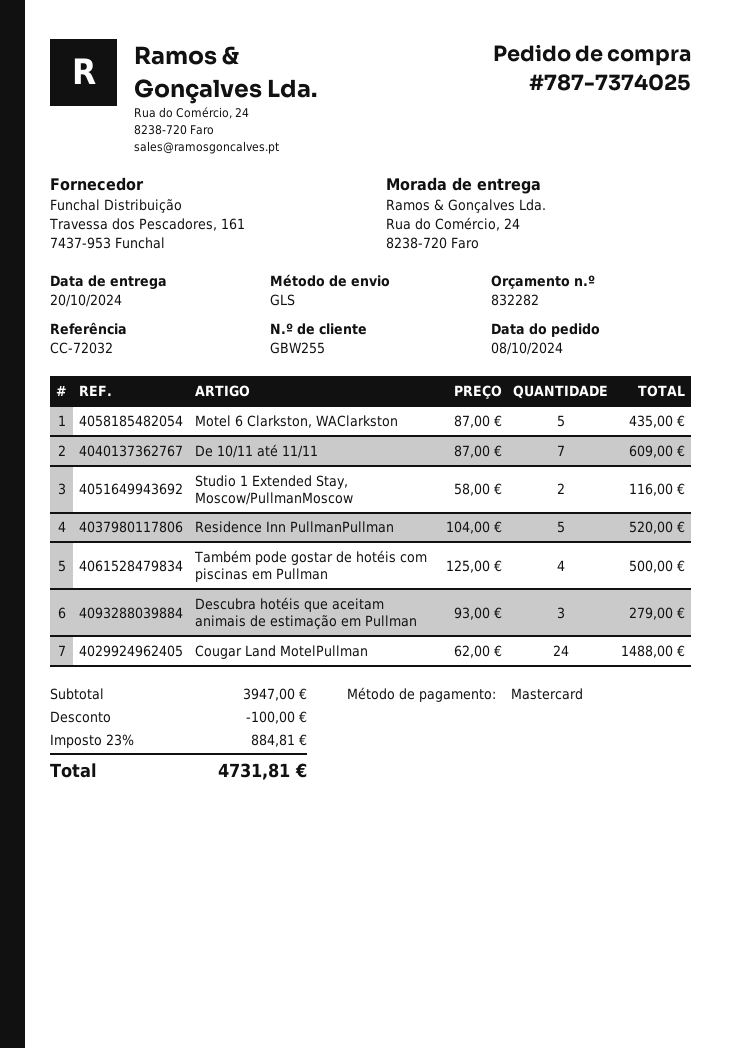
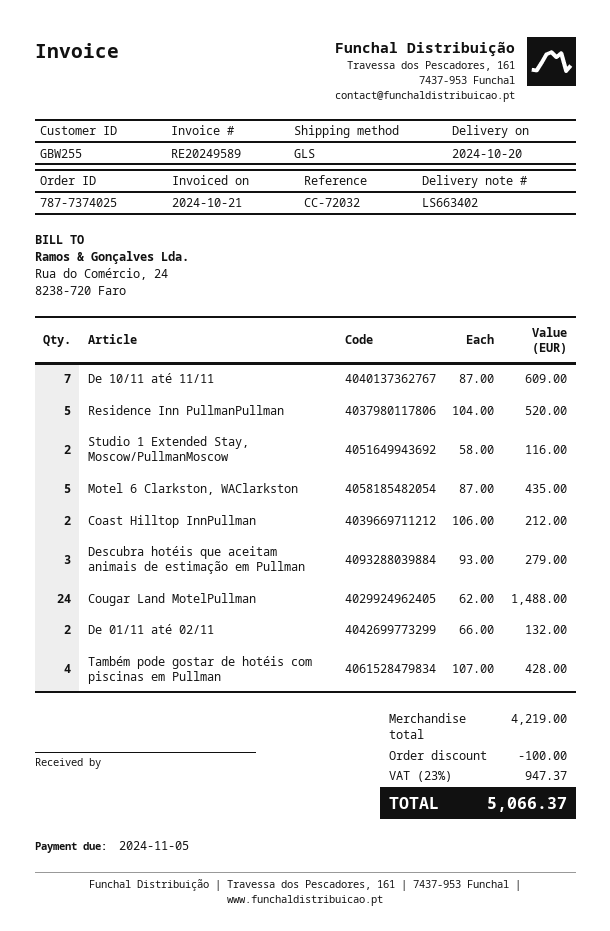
Também pode gostar de hotéis com piscinas em Pullman: 4 x 125.00 = 500.00 -> 4 x 107.00 = 428.00
Coast Hilltop InnPullman: none -> 2 x 106.00 = 212.00
De 01/11 até 02/11: none -> 2 x 66.00 = 132.00
subtotal: 3947.00 -> 4219.00
tax: 23% = 884.81 -> 23% = 947.37
total: 4731.81 -> 5066.37

